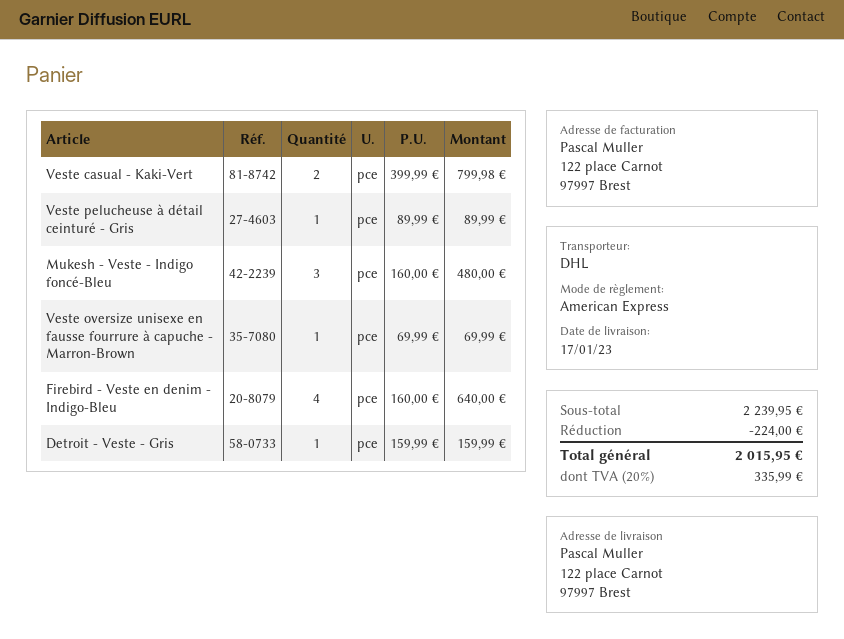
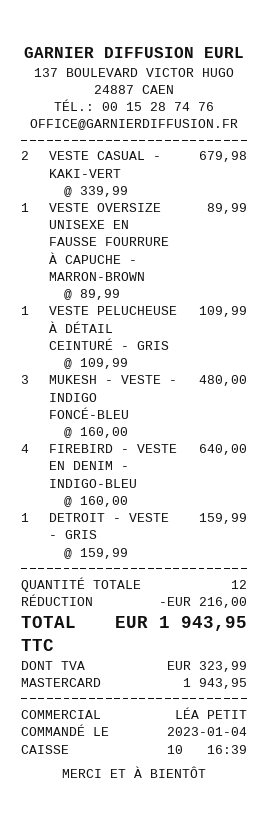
payment method: American Express -> Mastercard
Veste casual - Kaki-Vert: 2 x 399.99 = 799.98 -> 2 x 339.99 = 679.98
Veste pelucheuse à détail ceinturé - Gris: 1 x 89.99 = 89.99 -> 1 x 109.99 = 109.99
Veste oversize unisexe en fausse fourrure à capuche - Marron-Brown: 1 x 69.99 = 69.99 -> 1 x 89.99 = 89.99
discount: 224.00 -> 216.00
tax: 335.99 -> 323.99
total: 2015.95 -> 1943.95

